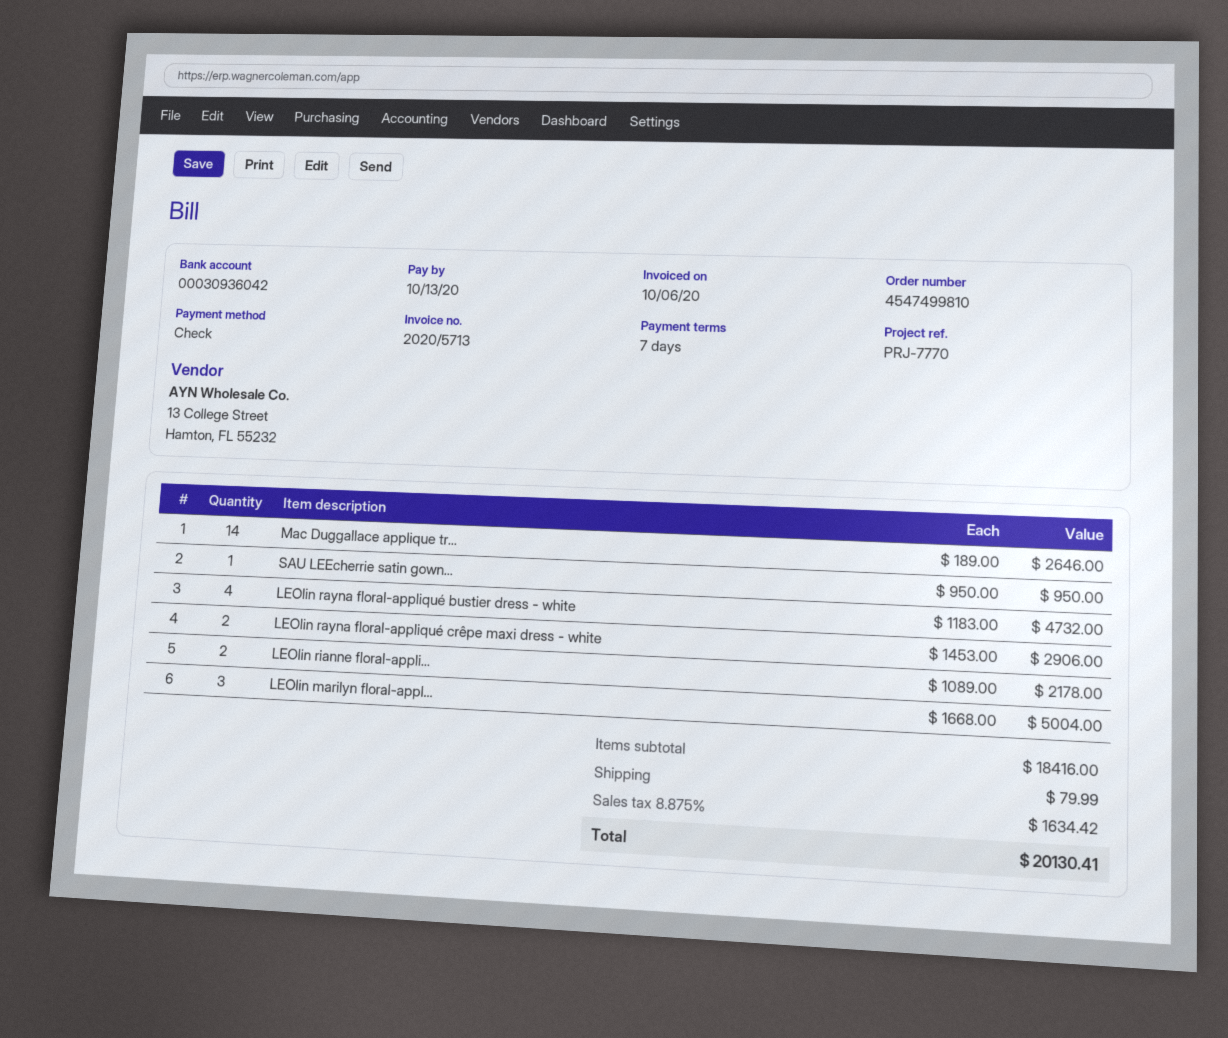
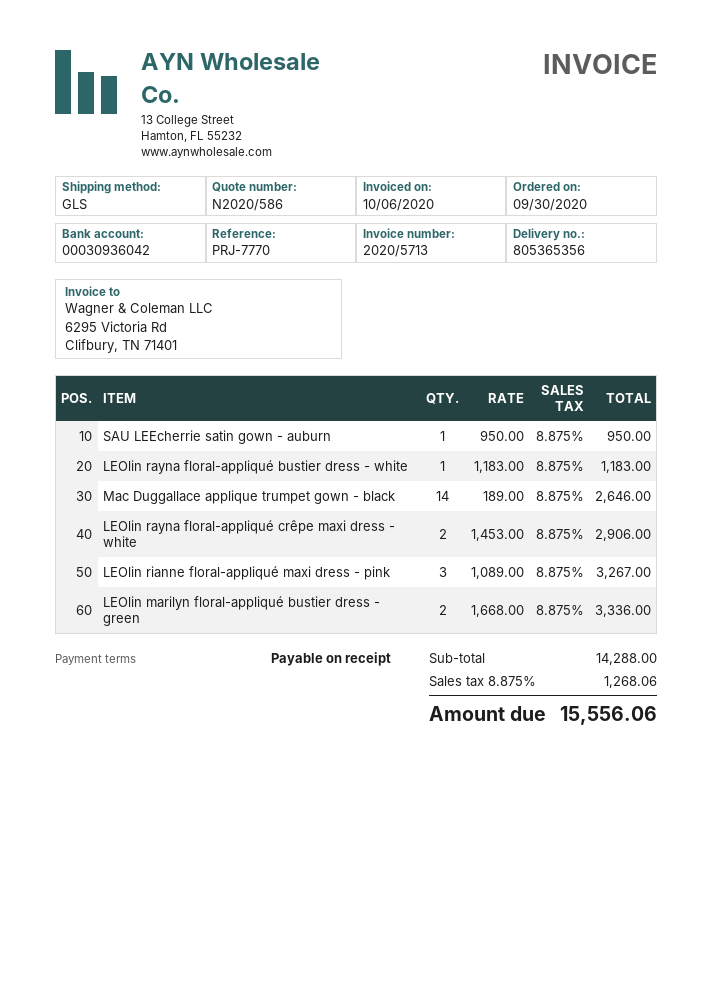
payment terms: 7 days -> on receipt
LEOlin rayna floral-appliqué bustier dress - white: 4 x 1183.00 = 4732.00 -> 1 x 1183.00 = 1183.00
LEOlin rianne floral-appli...: 2 x 1089.00 = 2178.00 -> 3 x 1089.00 = 3267.00
LEOlin marilyn floral-appl...: 3 x 1668.00 = 5004.00 -> 2 x 1668.00 = 3336.00
subtotal: 18416.00 -> 14288.00
shipping: 79.99 -> none
tax: 8.875% = 1634.42 -> 8.875% = 1268.06
total: 20130.41 -> 15556.06

